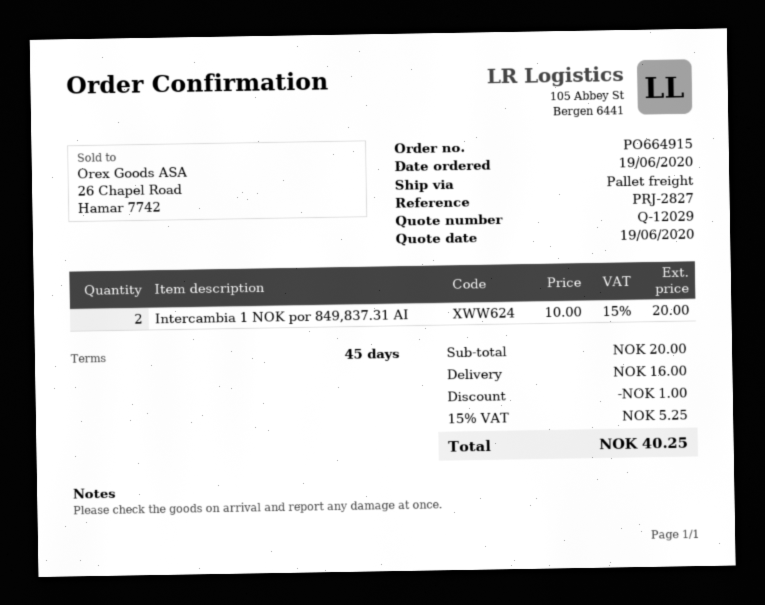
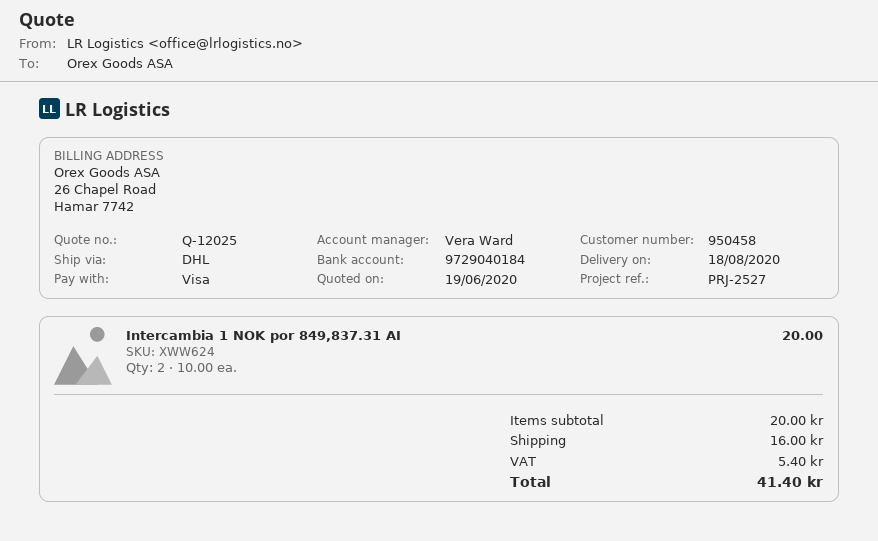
quote number: Q-12029 -> Q-12025
reference: PRJ-2827 -> PRJ-2527
shipping method: pallet freight -> DHL
discount: 1.00 -> none
tax: 5.25 -> 5.40
total: 40.25 -> 41.40

